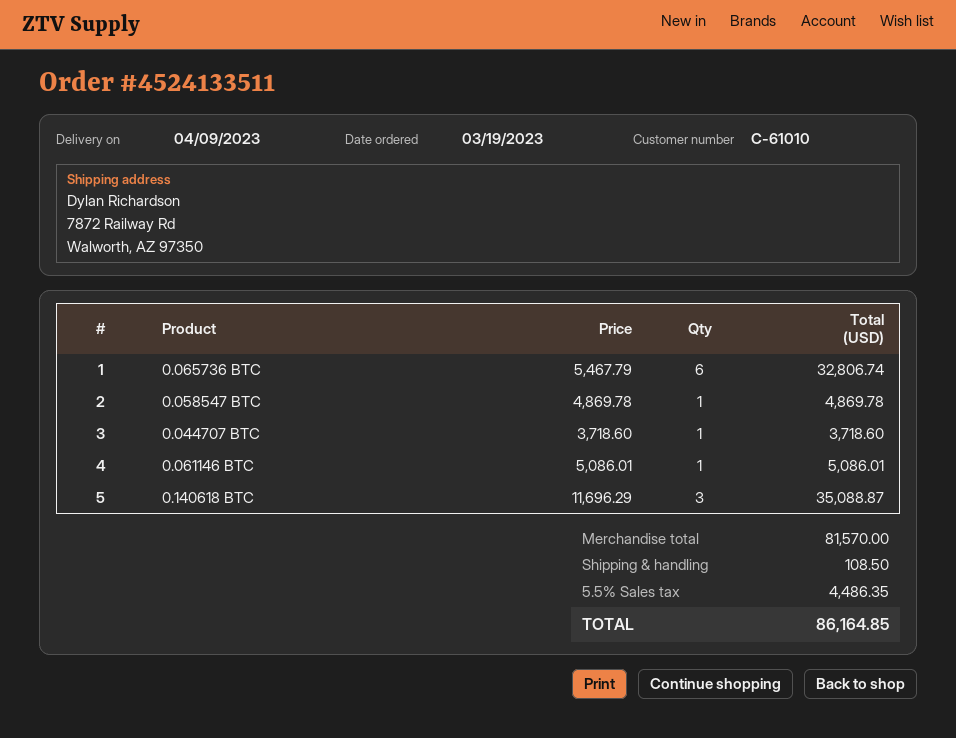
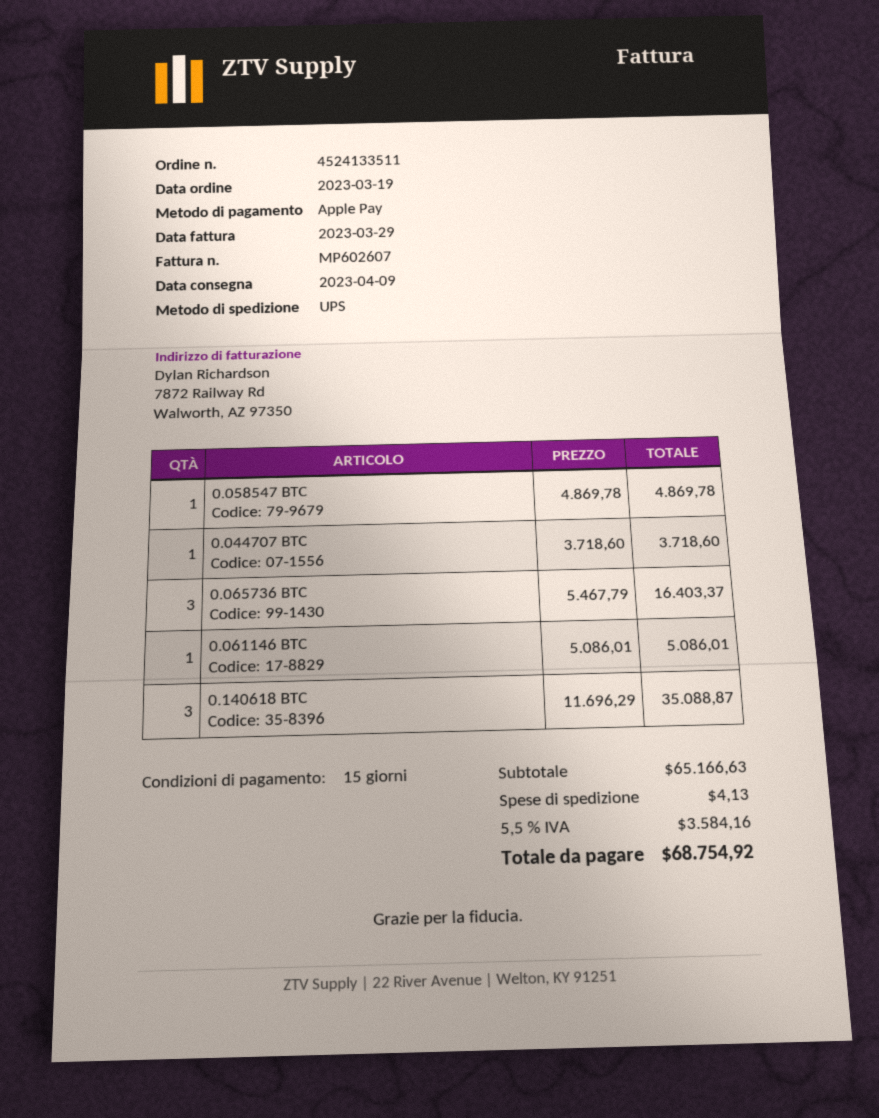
0.065736 BTC: 6 x 5467.79 = 32806.74 -> 3 x 5467.79 = 16403.37
subtotal: 81570.00 -> 65166.63
shipping: 108.50 -> 4.13
tax: 5.5% = 4486.35 -> 5.5% = 3584.16
total: 86164.85 -> 68754.92

